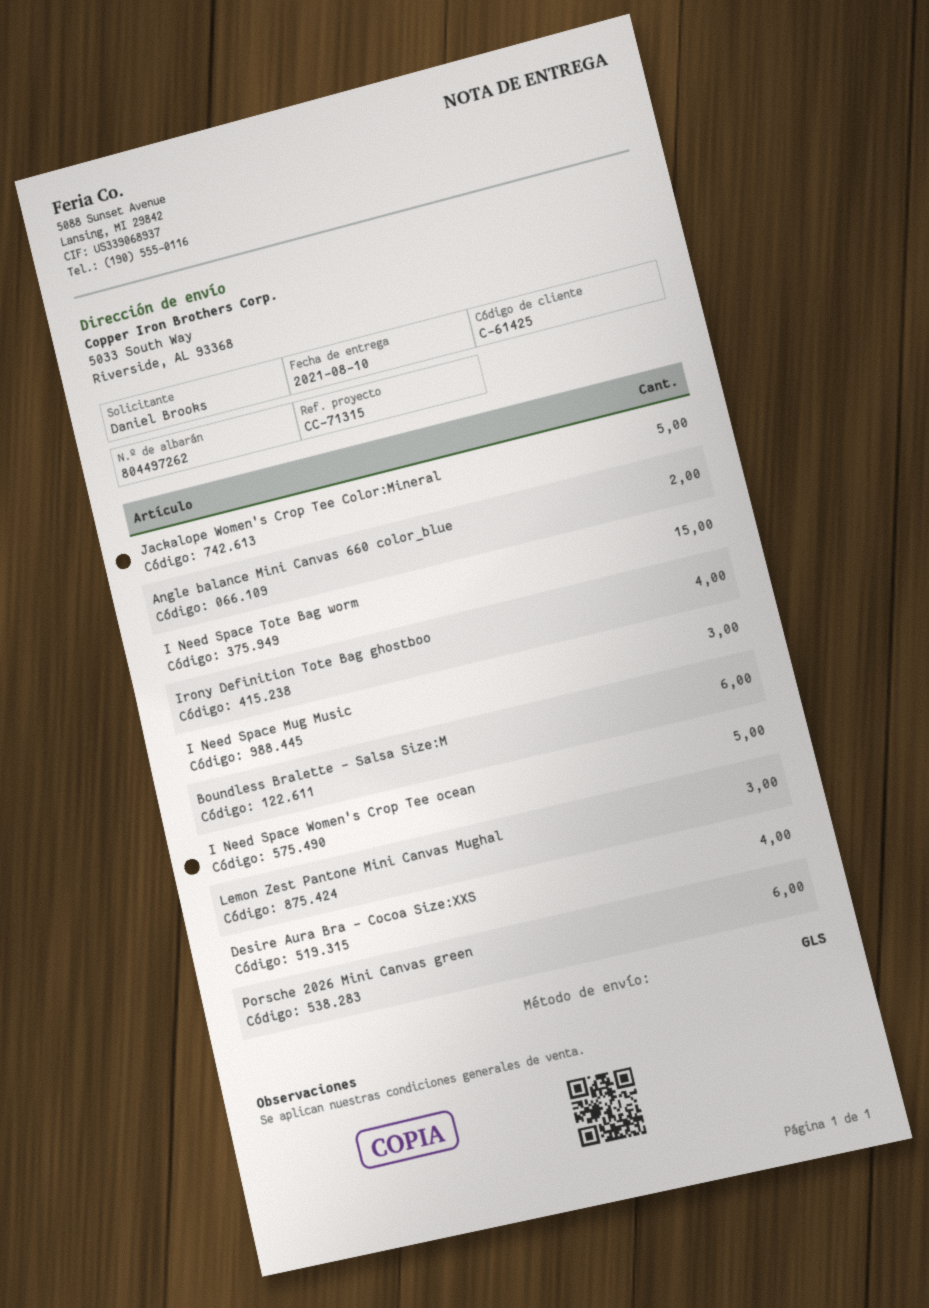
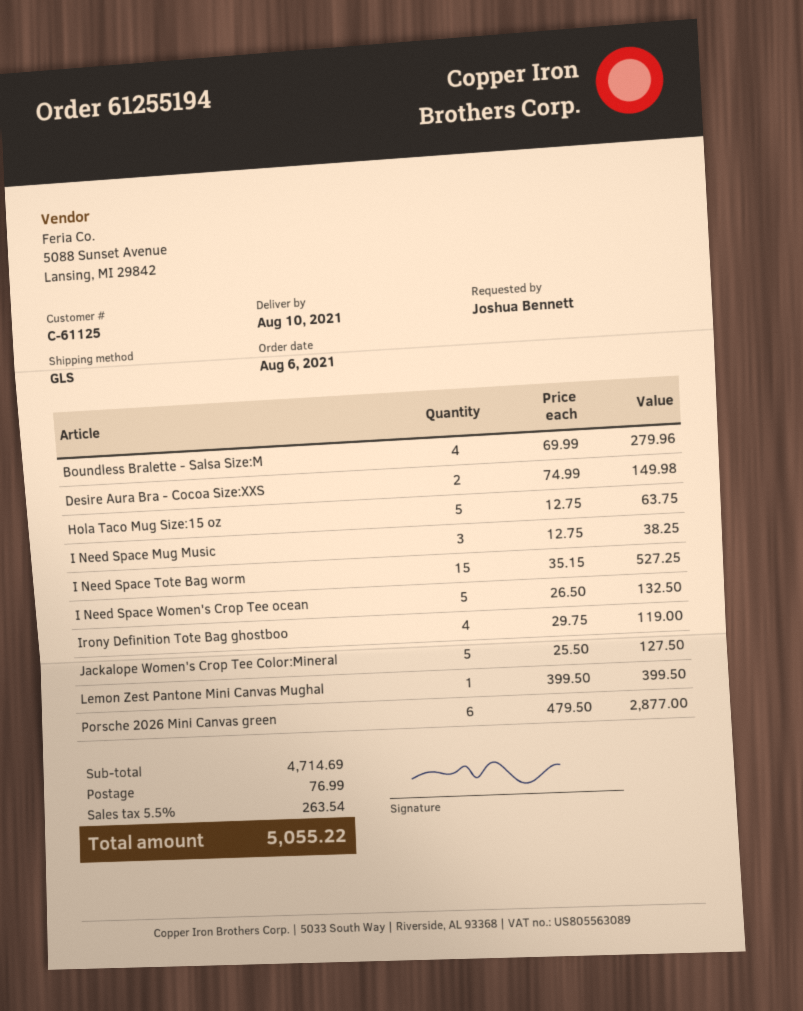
customer number: C-61425 -> C-61125
ordered by: Daniel Brooks -> Joshua Bennett
Angle balance Mini Canvas 660 color_blue: 2 -> none
Boundless Bralette - Salsa Size:M: 6 -> 4
Lemon Zest Pantone Mini Canvas Mughal: 3 -> 1
Desire Aura Bra - Cocoa Size:XXS: 4 -> 2
Hola Taco Mug Size:15 oz: none -> 5

